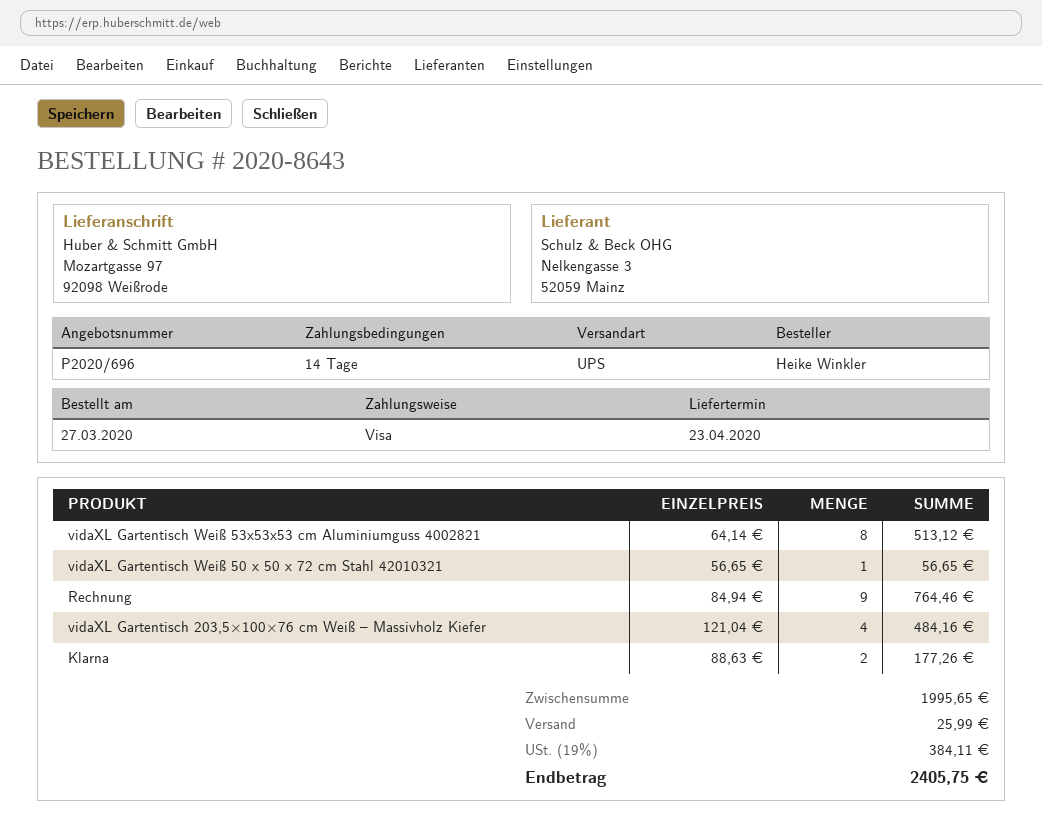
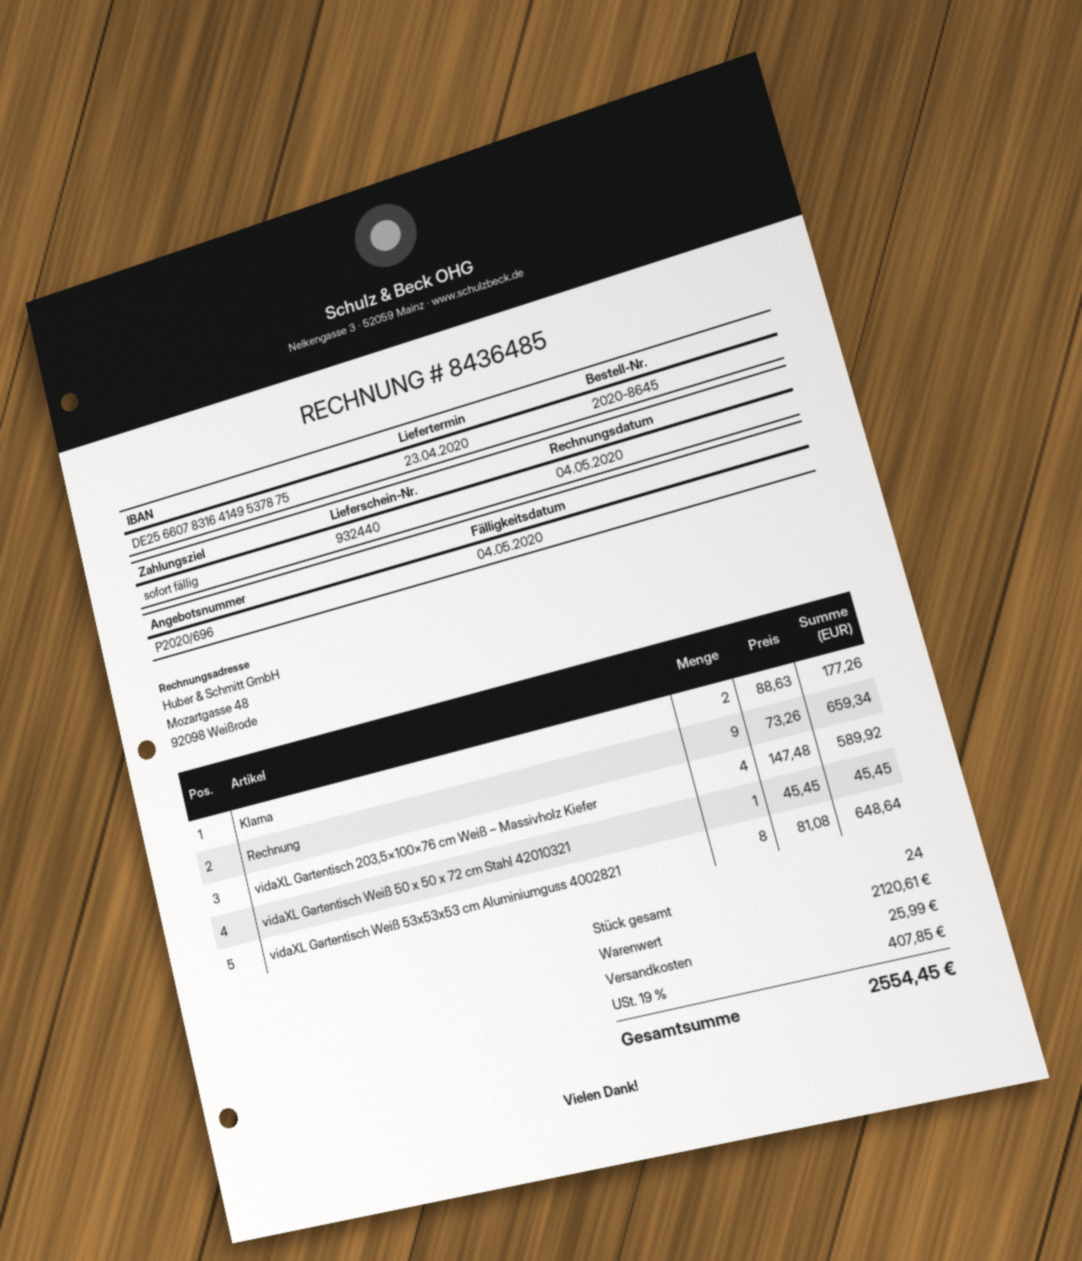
order number: 2020-8643 -> 2020-8645
payment terms: 14 days -> on receipt
vidaXL Gartentisch Weiß 53x53x53 cm Aluminiumguss 4002821: 8 x 64.14 = 513.12 -> 8 x 81.08 = 648.64
vidaXL Gartentisch Weiß 50 x 50 x 72 cm Stahl 42010321: 1 x 56.65 = 56.65 -> 1 x 45.45 = 45.45
Rechnung: 9 x 84.94 = 764.46 -> 9 x 73.26 = 659.34
vidaXL Gartentisch 203,5×100×76 cm Weiß – Massivholz Kiefer: 4 x 121.04 = 484.16 -> 4 x 147.48 = 589.92
subtotal: 1995.65 -> 2120.61
tax: 19% = 384.11 -> 19% = 407.85
total: 2405.75 -> 2554.45

